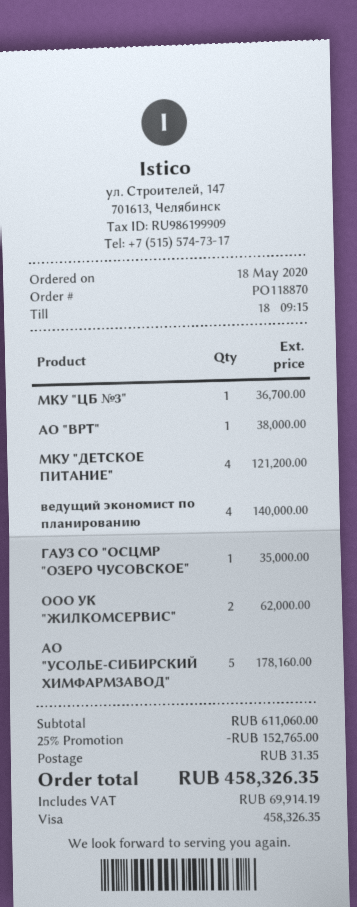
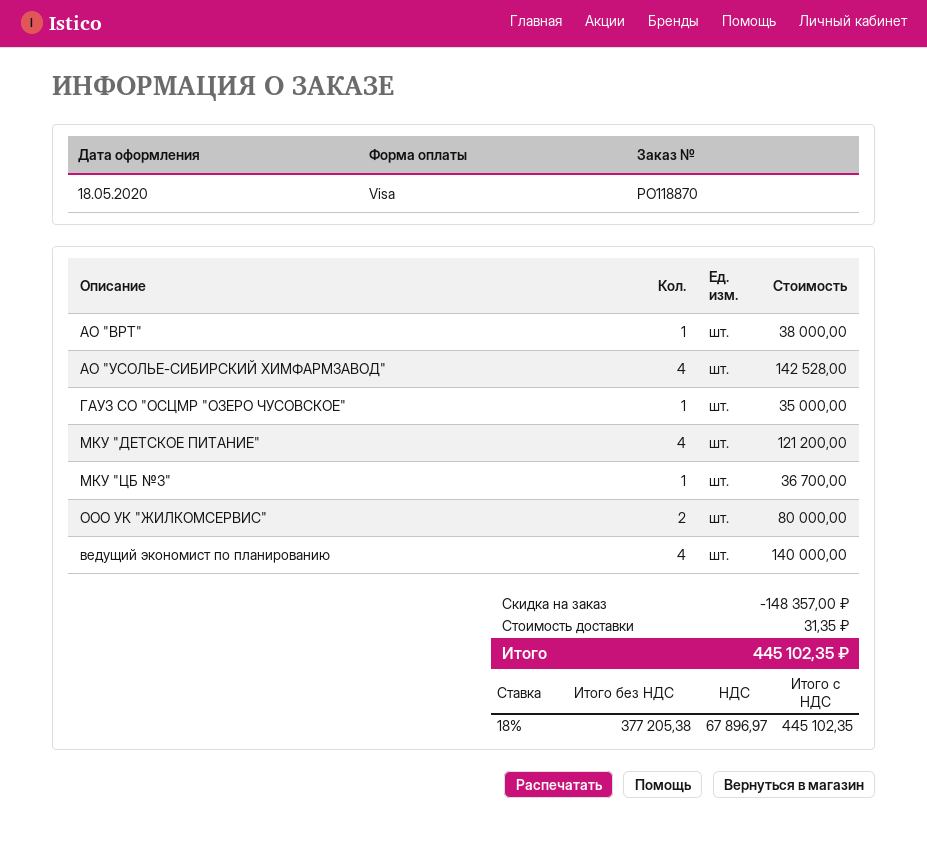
ООО УК "ЖИЛКОМСЕРВИС": 2 for 62000.00 -> 2 for 80000.00
АО "УСОЛЬЕ-СИБИРСКИЙ ХИМФАРМЗАВОД": 5 for 178160.00 -> 4 for 142528.00
discount: 152765.00 -> 148357.00
tax: 69914.19 -> 67896.97
total: 458326.35 -> 445102.35

